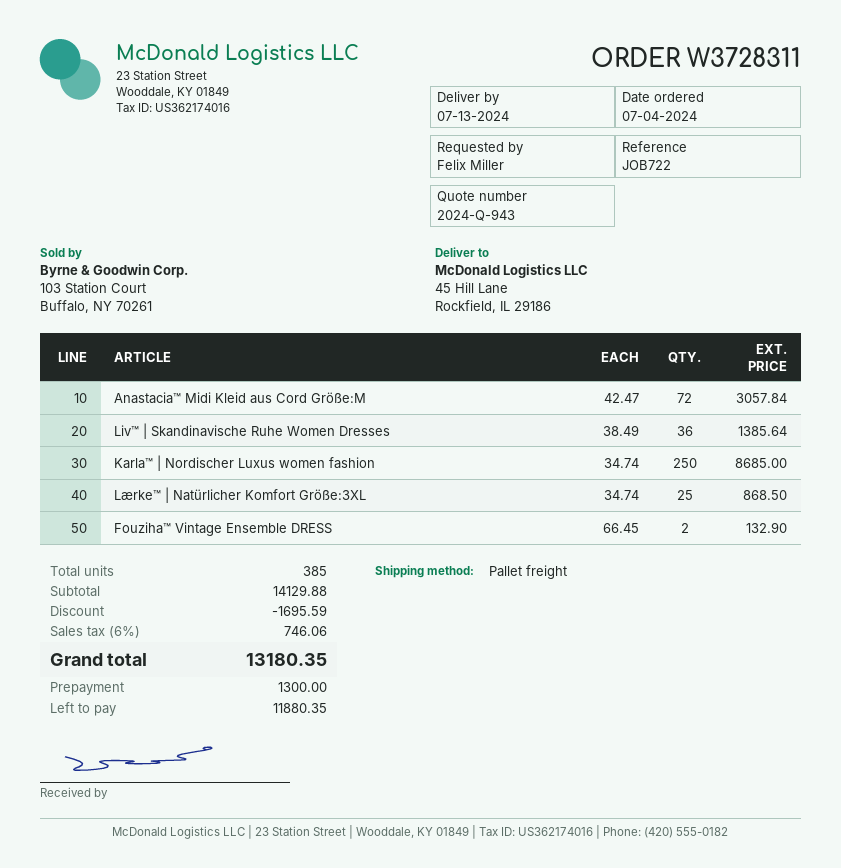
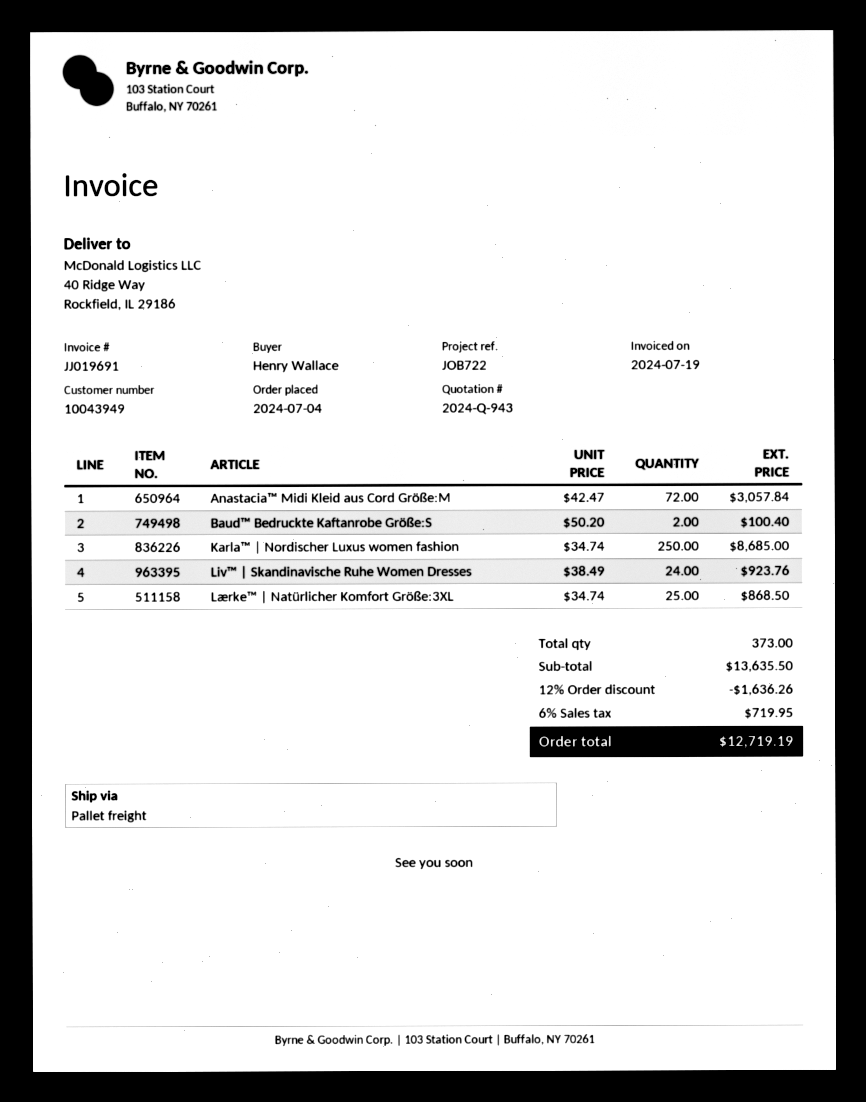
ordered by: Felix Miller -> Henry Wallace
ship to: 45 Hill Lane, Rockfield, IL 29186 -> 40 Ridge Way, Rockfield, IL 29186
Liv™ | Skandinavische Ruhe Women Dresses: 36 x 38.49 = 1385.64 -> 24 x 38.49 = 923.76
Fouziha™ Vintage Ensemble DRESS: 2 x 66.45 = 132.90 -> none
Baud™ Bedruckte Kaftanrobe Größe:S: none -> 2 x 50.20 = 100.40
total quantity: 385 -> 373
subtotal: 14129.88 -> 13635.50
discount: 1695.59 -> 1636.26
tax: 6% = 746.06 -> 6% = 719.95
total: 13180.35 -> 12719.19

